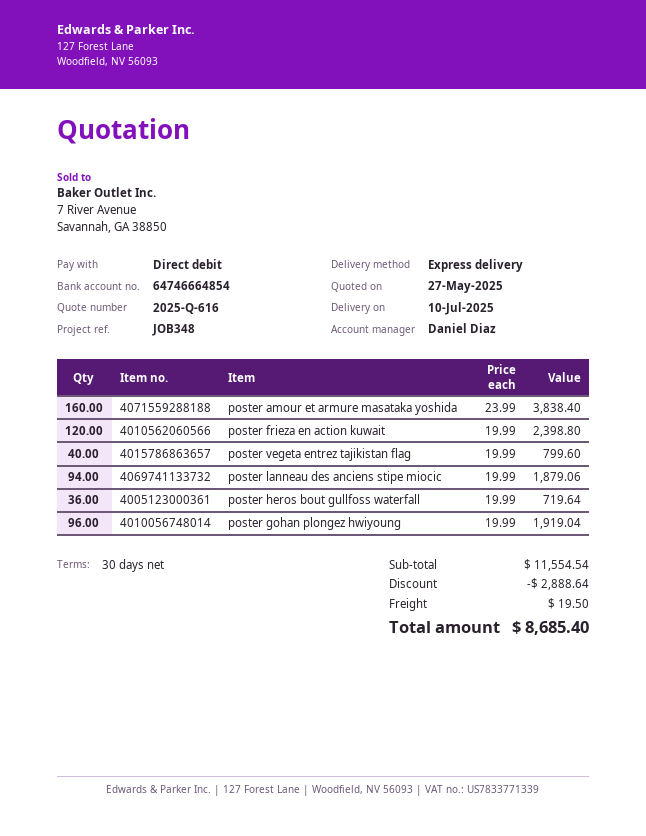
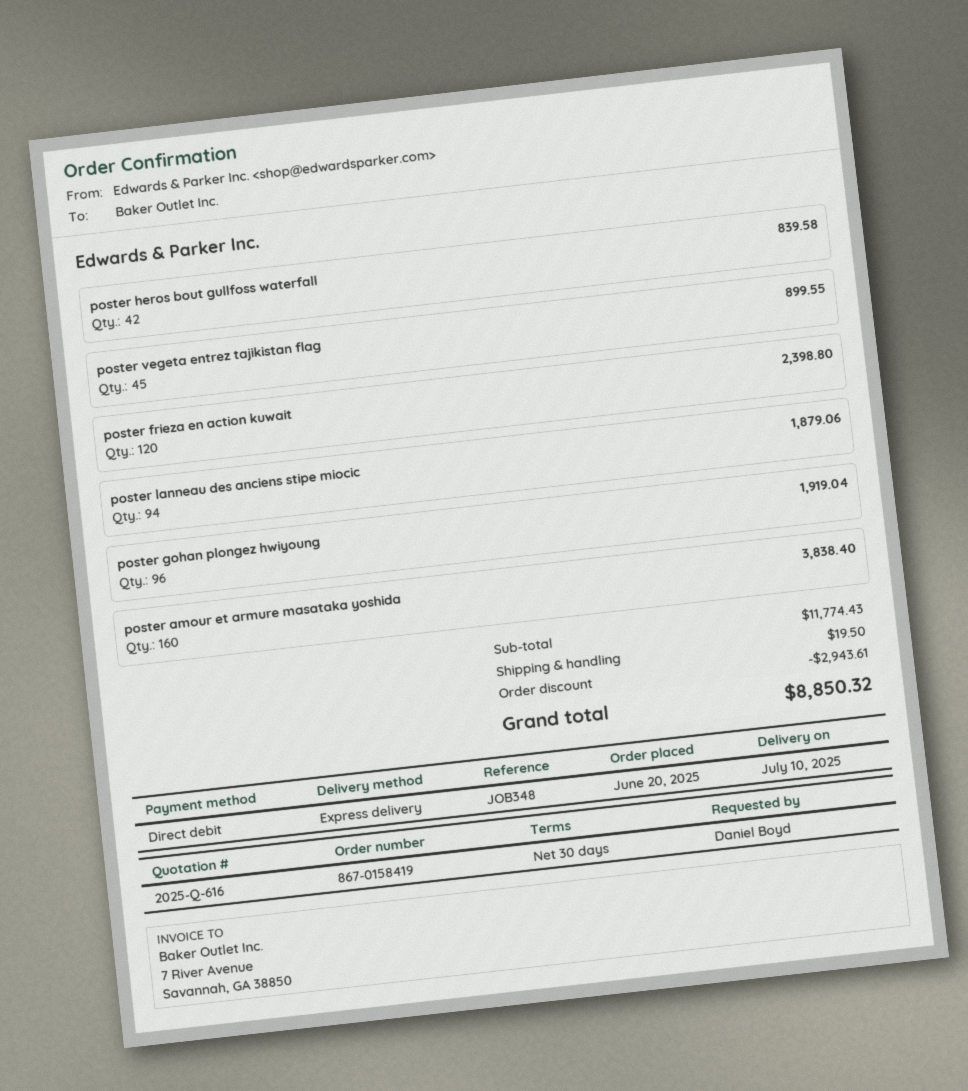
poster vegeta entrez tajikistan flag: 40 for 799.60 -> 45 for 899.55
poster heros bout gullfoss waterfall: 36 for 719.64 -> 42 for 839.58
subtotal: 11554.54 -> 11774.43
discount: 2888.64 -> 2943.61
total: 8685.40 -> 8850.32

